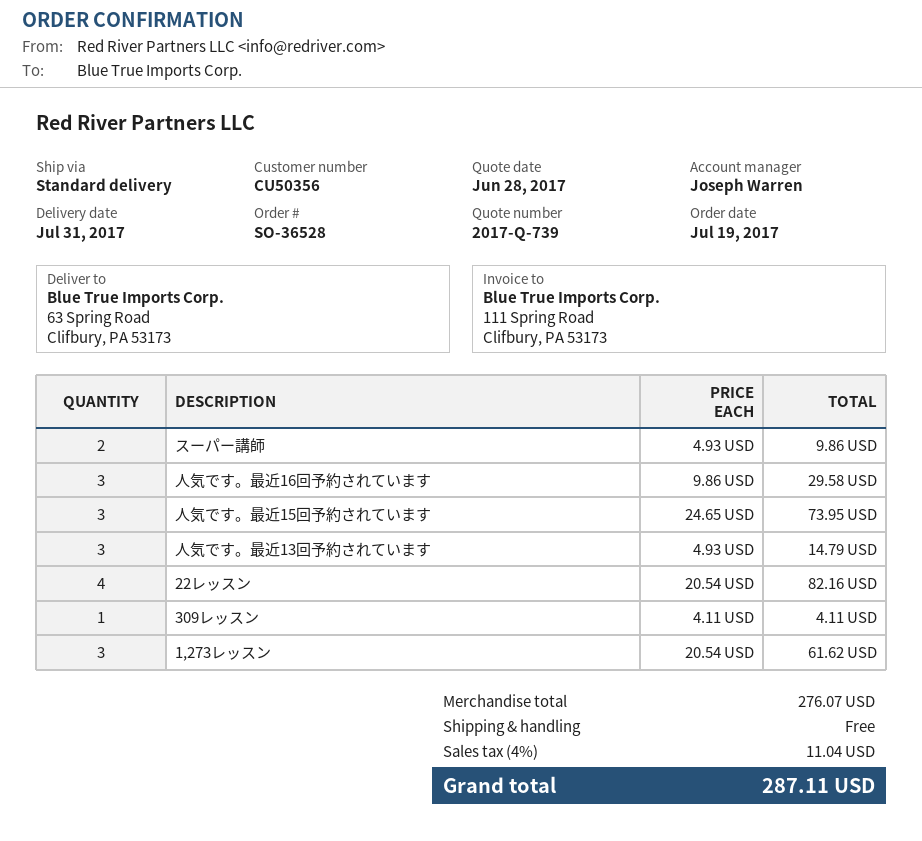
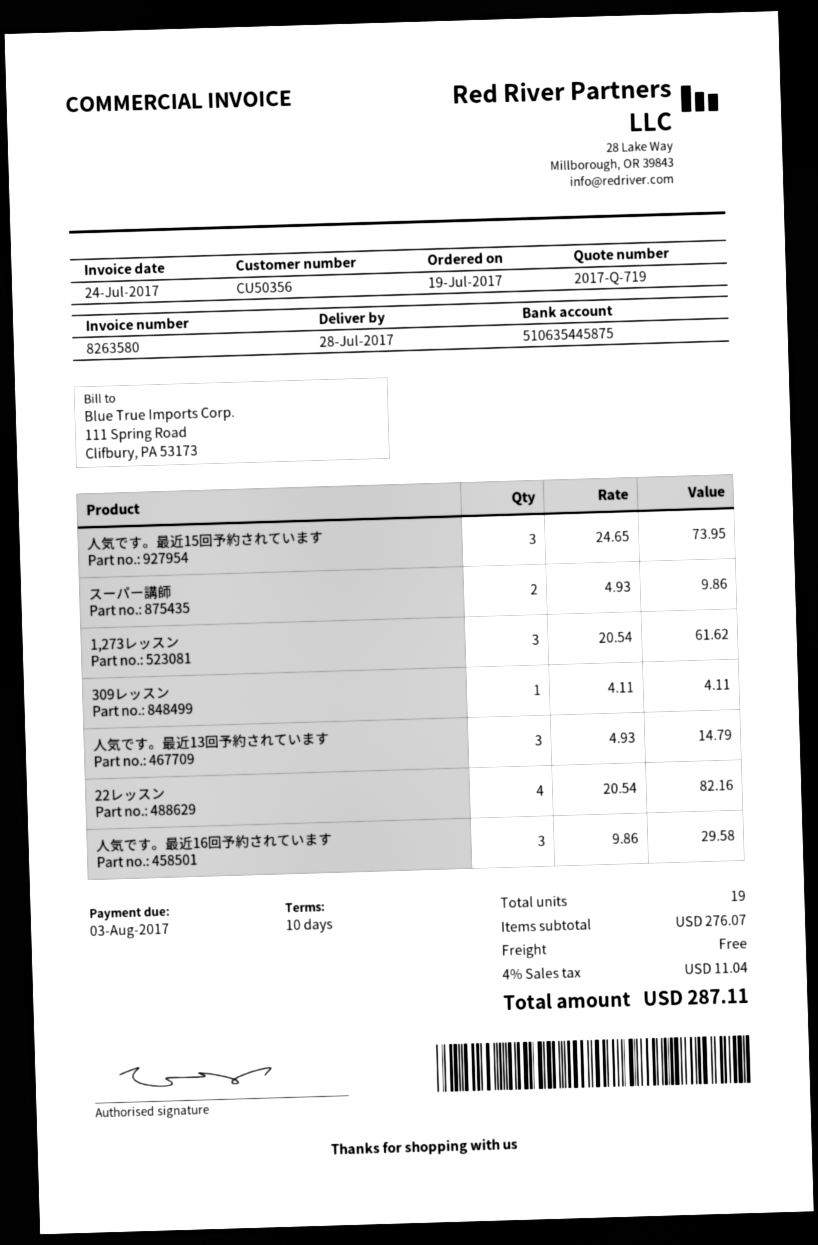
quote number: 2017-Q-739 -> 2017-Q-719
delivery date: 2017-07-31 -> 2017-07-28

